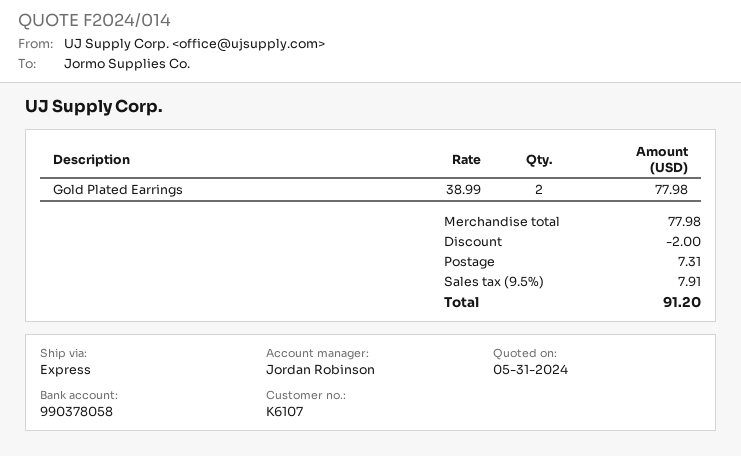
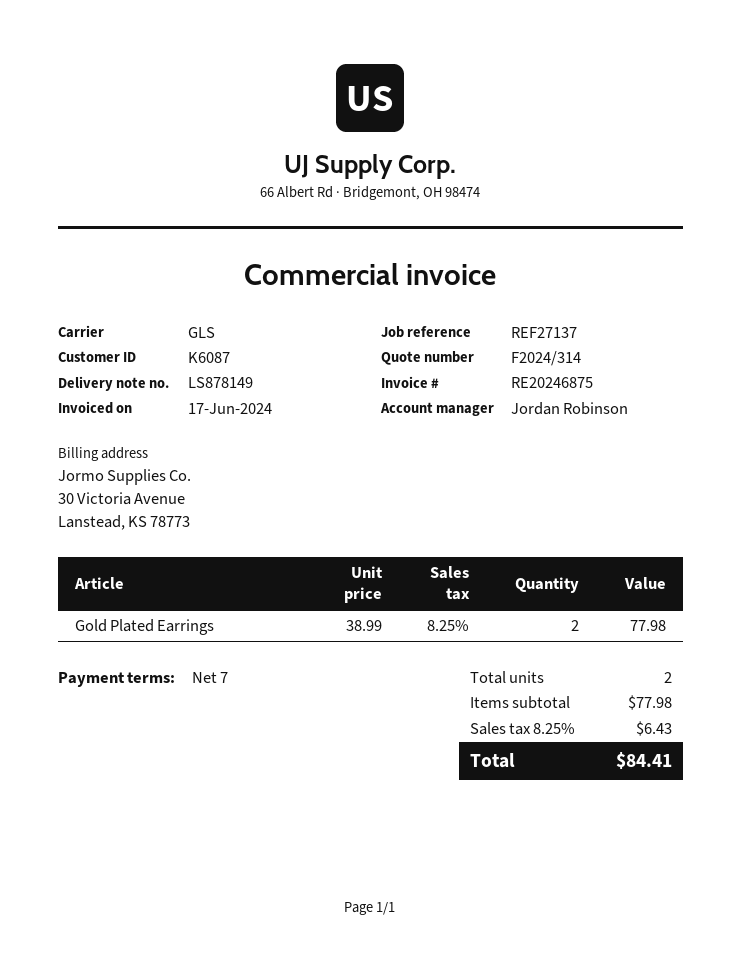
quote number: F2024/014 -> F2024/314
customer number: K6107 -> K6087
shipping method: express -> GLS
discount: 2.00 -> none
shipping: 7.31 -> none
tax: 9.5% = 7.91 -> 8.25% = 6.43
total: 91.20 -> 84.41

